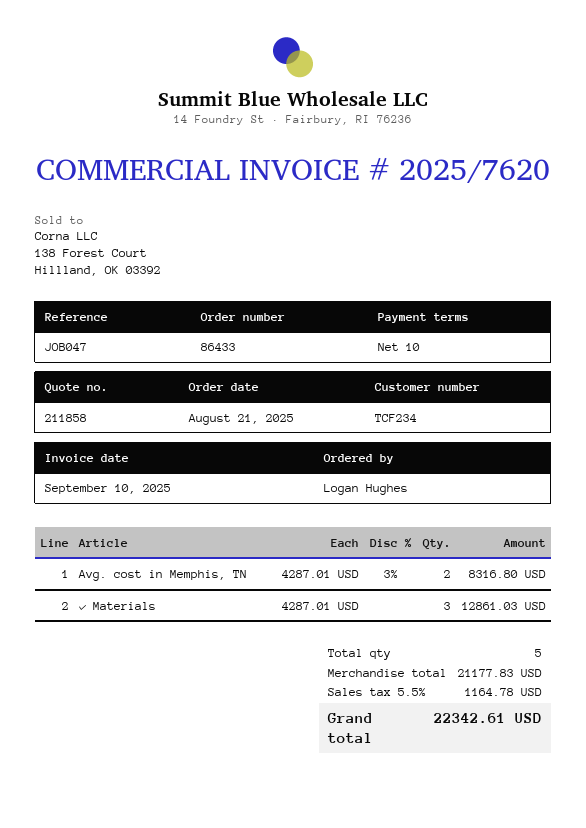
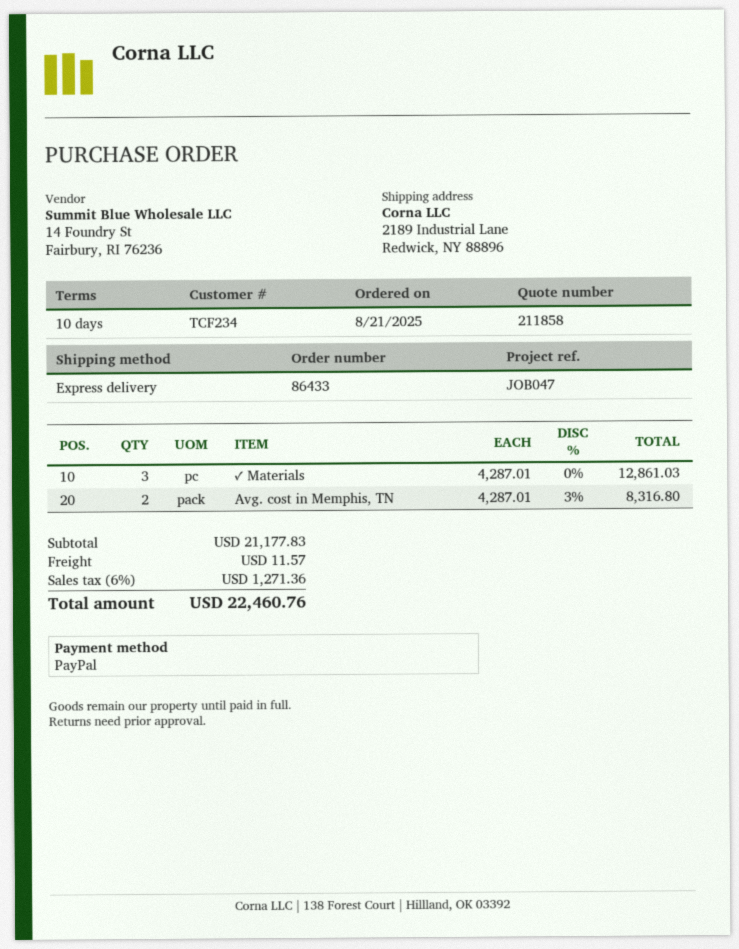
shipping: none -> 11.57
tax: 5.5% = 1164.78 -> 6% = 1271.36
total: 22342.61 -> 22460.76

